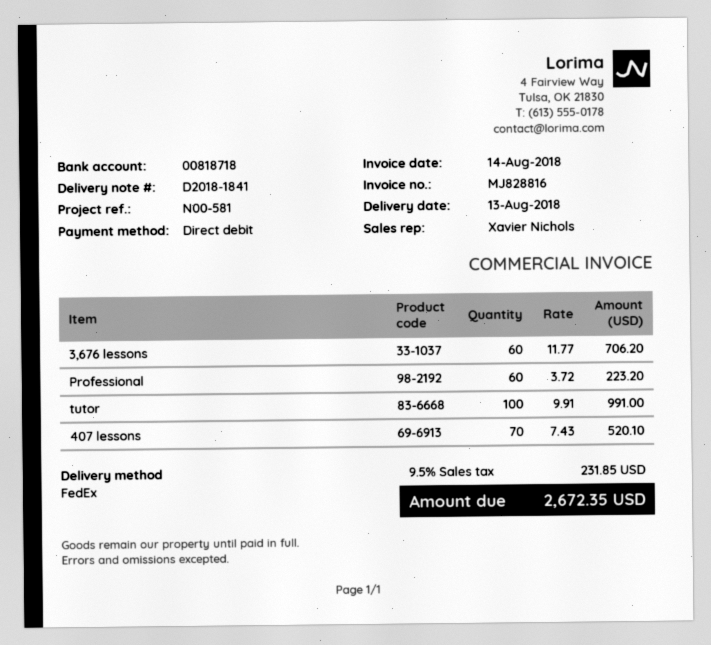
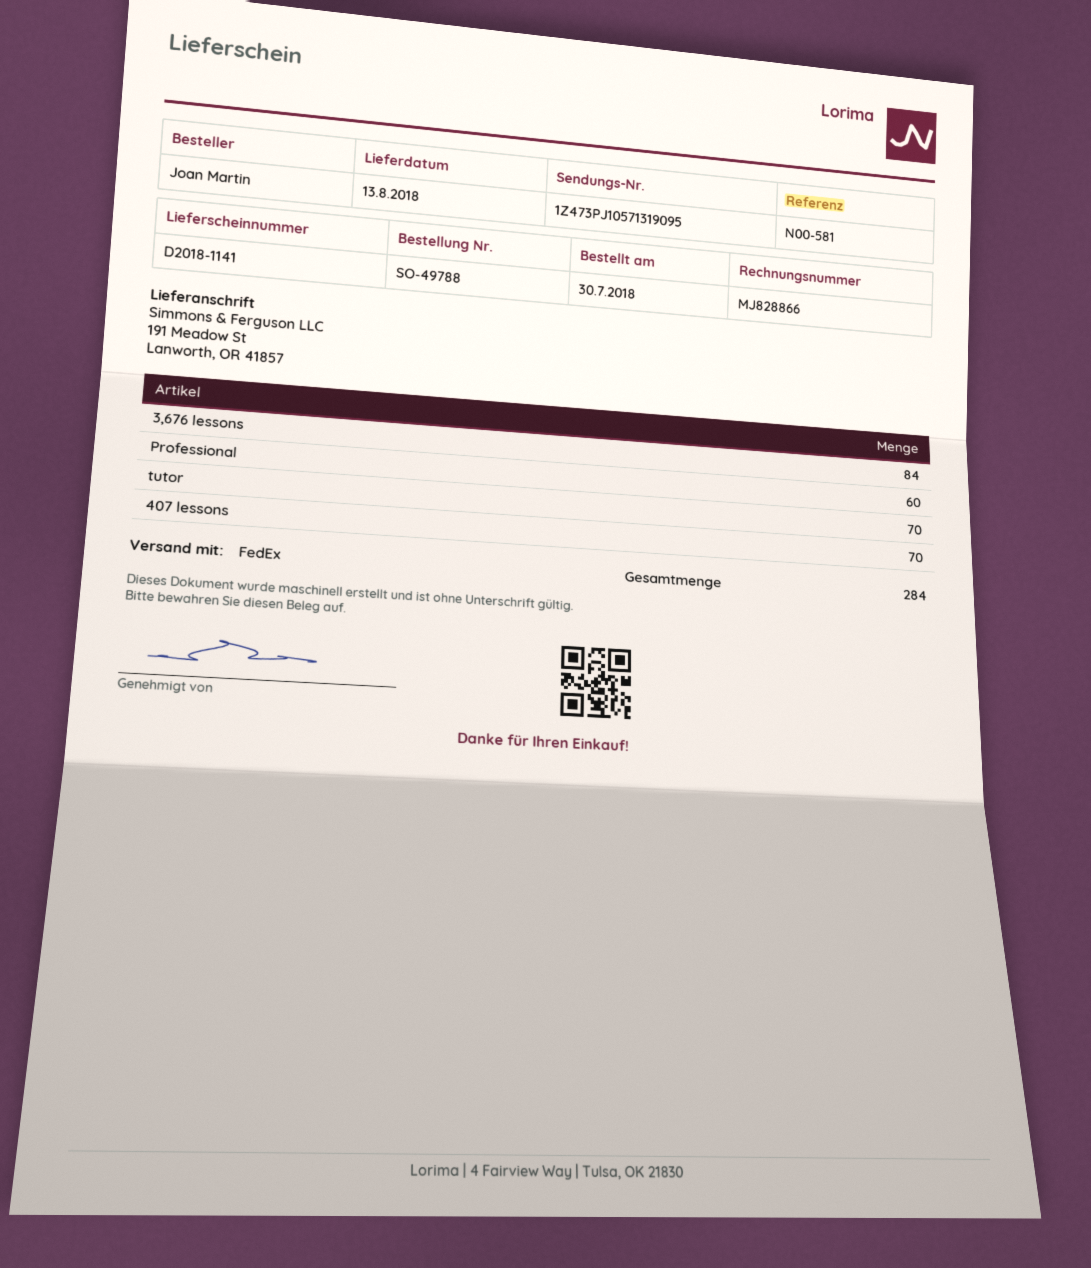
delivery note number: D2018-1841 -> D2018-1141
invoice number: MJ828816 -> MJ828866
3,676 lessons: 60 -> 84
tutor: 100 -> 70

